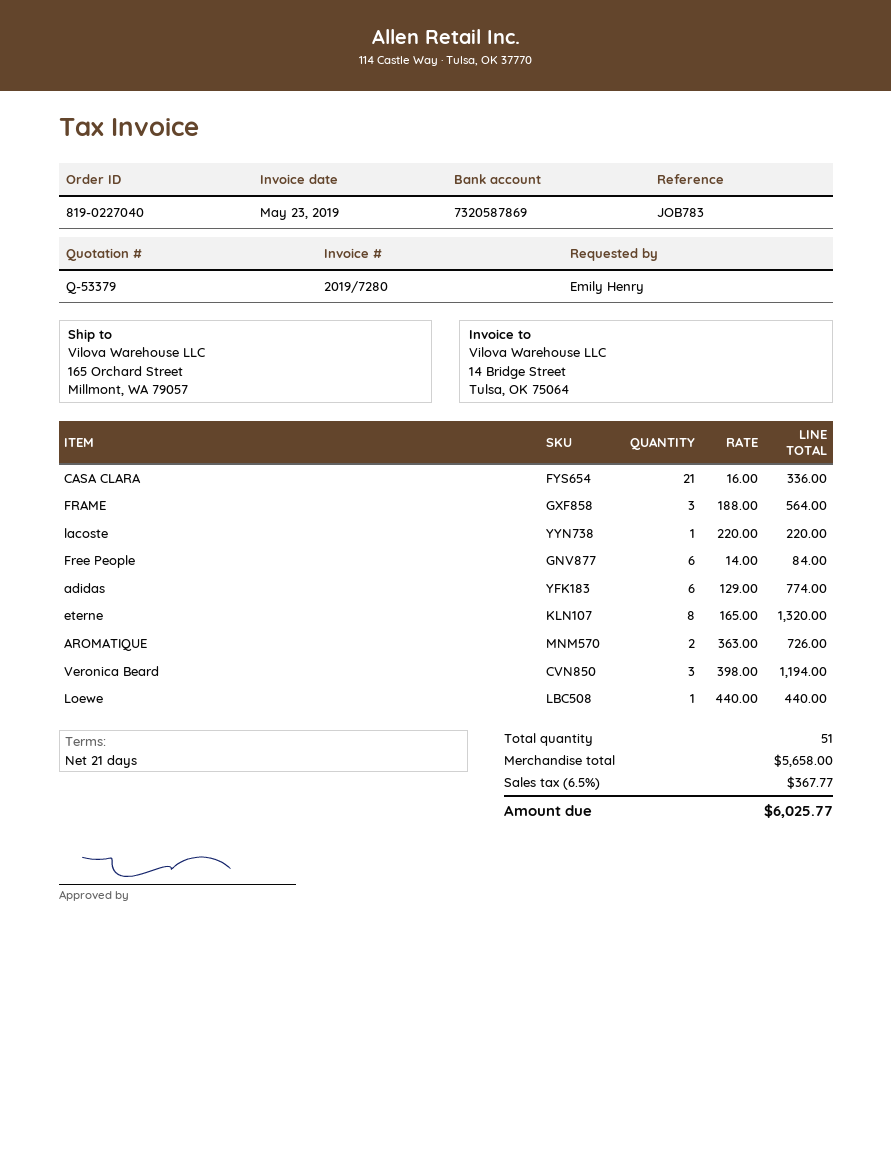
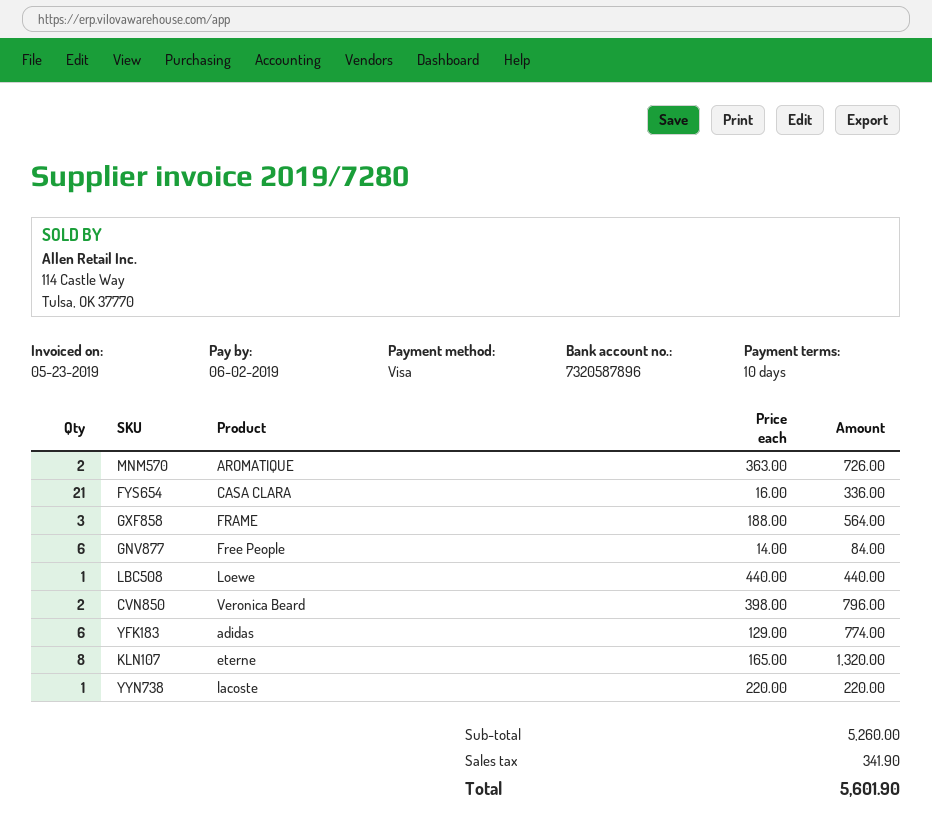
payment terms: 21 days -> 10 days
bank account: 7320587869 -> 7320587896
Veronica Beard: 3 x 398.00 = 1194.00 -> 2 x 398.00 = 796.00
subtotal: 5658.00 -> 5260.00
tax: 367.77 -> 341.90
total: 6025.77 -> 5601.90

